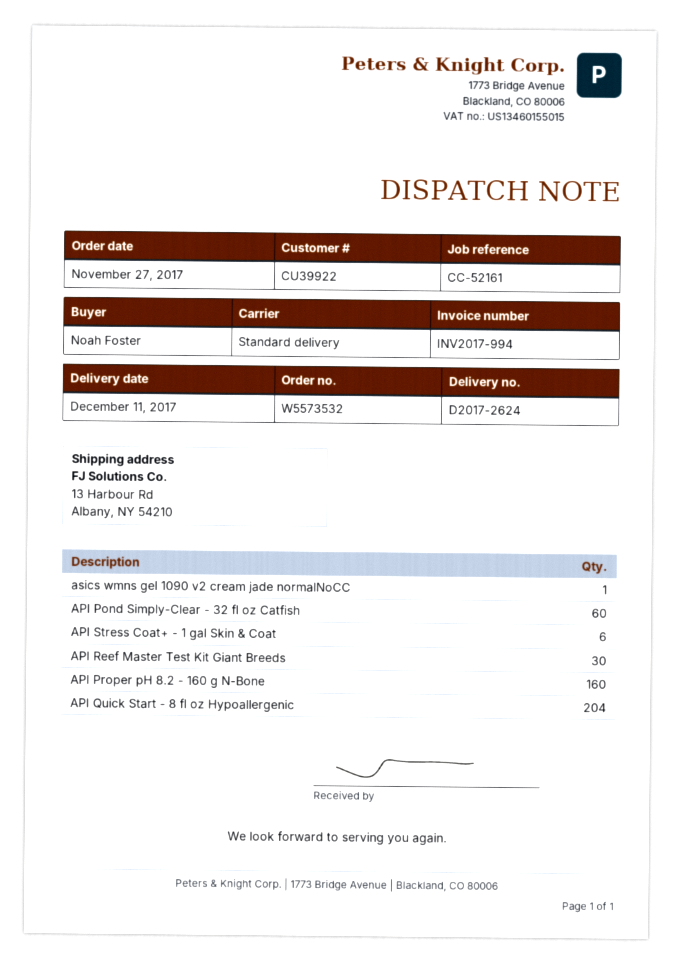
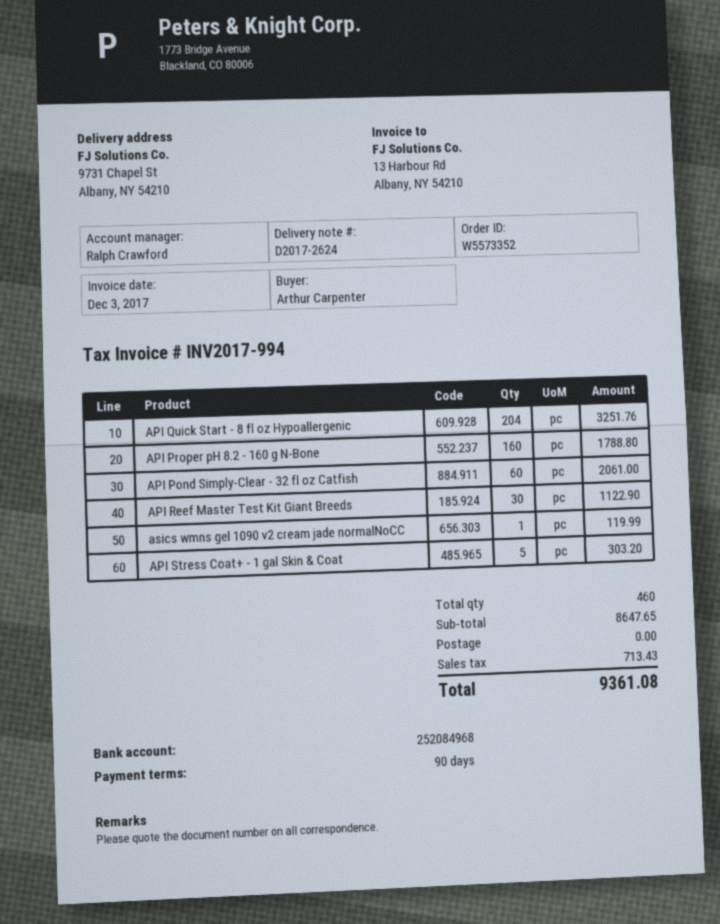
order number: W5573532 -> W5573352
ordered by: Noah Foster -> Arthur Carpenter
ship to: 13 Harbour Rd, Albany, NY 54210 -> 9731 Chapel St, Albany, NY 54210
API Stress Coat+ - 1 gal Skin & Coat: 6 -> 5

